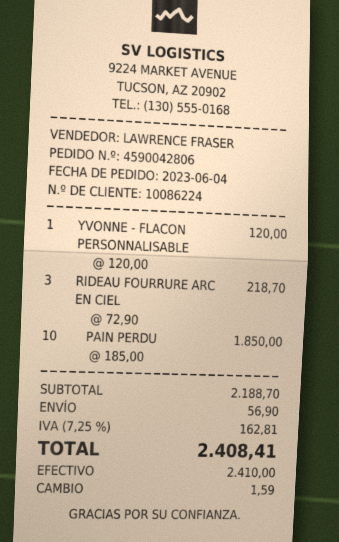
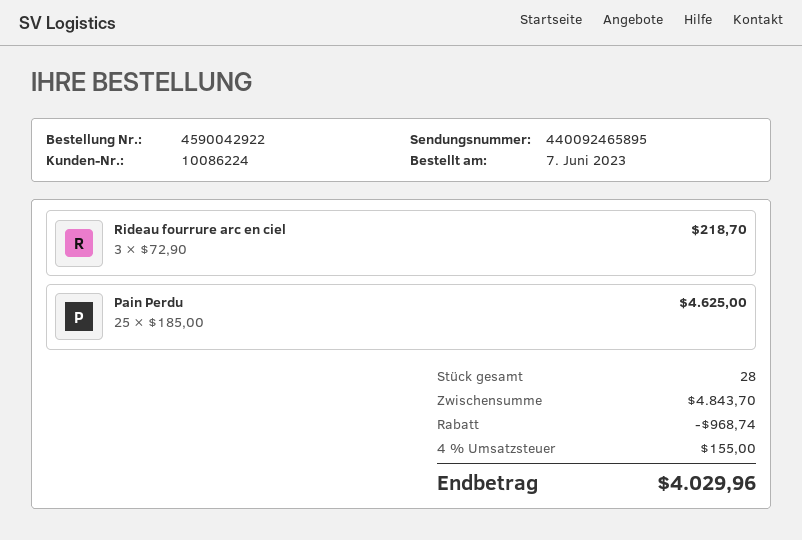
order number: 4590042806 -> 4590042922
order date: 2023-06-04 -> 2023-06-07
YVONNE - FLACON PERSONNALISABLE: 1 x 120.00 = 120.00 -> none
PAIN PERDU: 10 x 185.00 = 1850.00 -> 25 x 185.00 = 4625.00
subtotal: 2188.70 -> 4843.70
discount: none -> 968.74
shipping: 56.90 -> none
tax: 7.25% = 162.81 -> 4% = 155.00
total: 2408.41 -> 4029.96

